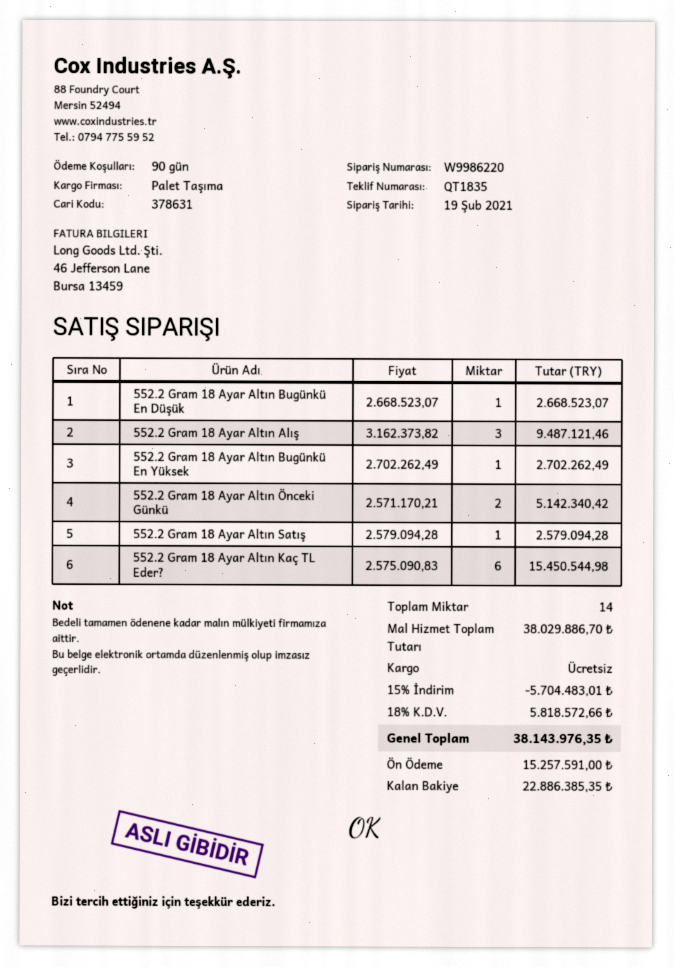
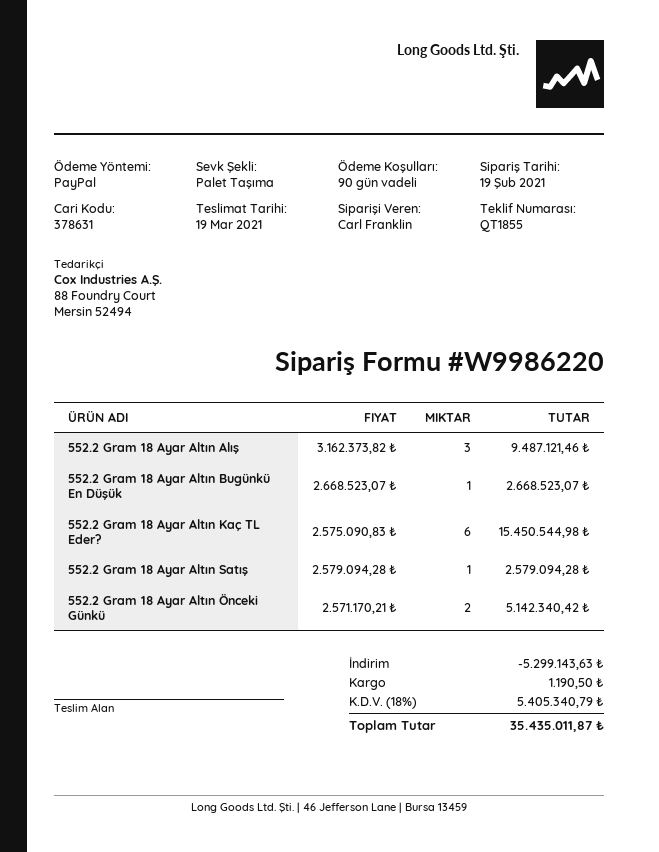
quote number: QT1835 -> QT1855
552.2 Gram 18 Ayar Altın Bugünkü En Yüksek: 1 x 2702262.49 = 2702262.49 -> none
discount: 5704483.01 -> 5299143.63
shipping: 0.00 -> 1190.50
tax: 18% = 5818572.66 -> 18% = 5405340.79
total: 38143976.35 -> 35435011.87

